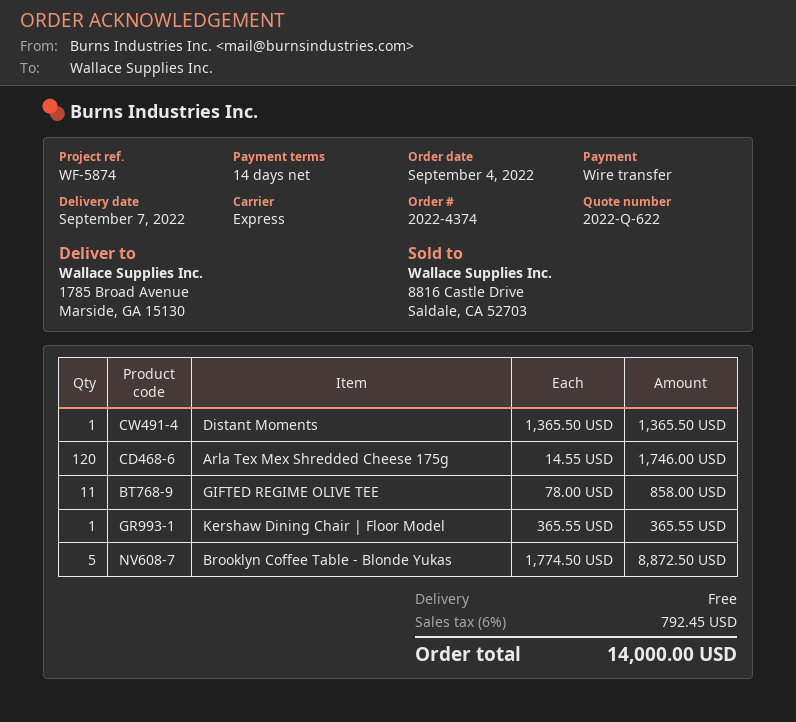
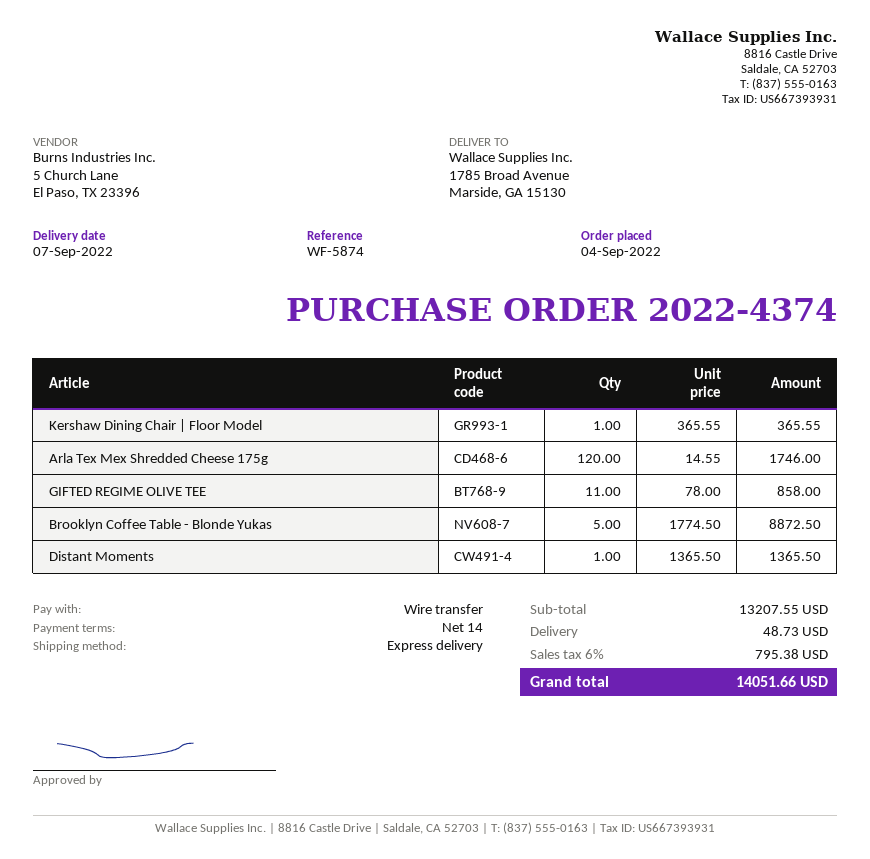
shipping: 0.00 -> 48.73
tax: 6% = 792.45 -> 6% = 795.38
total: 14000.00 -> 14051.66

